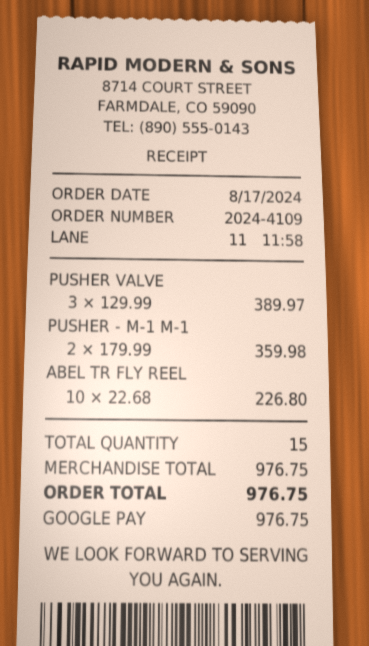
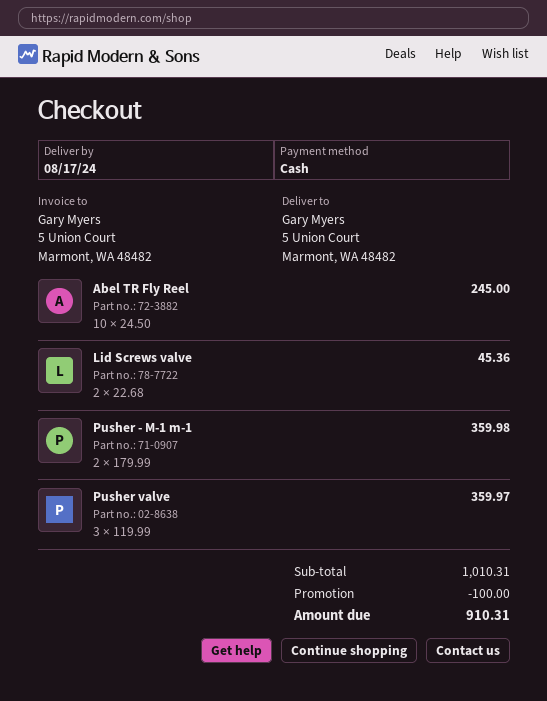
payment method: Google Pay -> cash
PUSHER VALVE: 3 x 129.99 = 389.97 -> 3 x 119.99 = 359.97
ABEL TR FLY REEL: 10 x 22.68 = 226.80 -> 10 x 24.50 = 245.00
Lid Screws valve: none -> 2 x 22.68 = 45.36
subtotal: 976.75 -> 1010.31
discount: none -> 100.00
total: 976.75 -> 910.31

